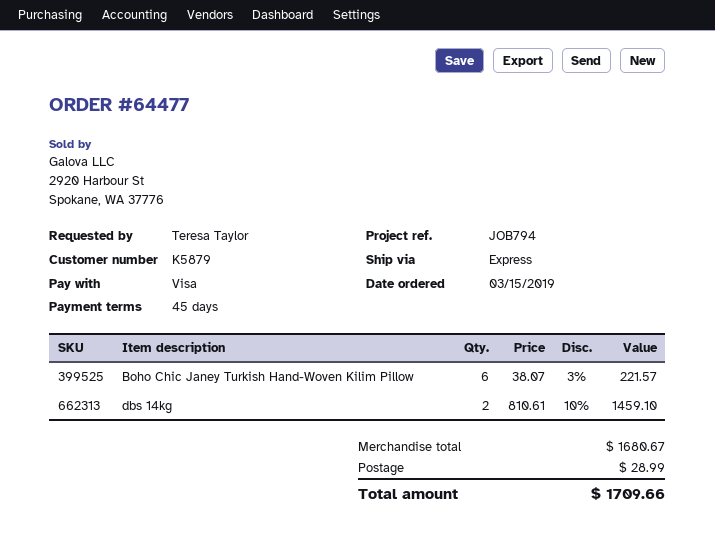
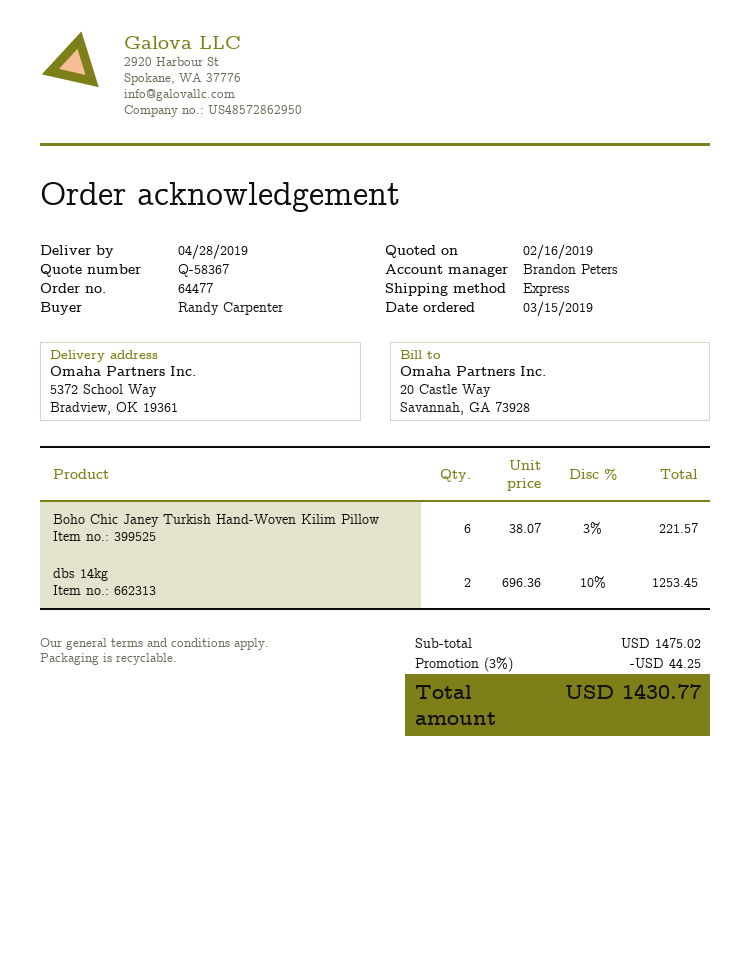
ordered by: Teresa Taylor -> Randy Carpenter
dbs 14kg: 2 x 810.61 - 10% = 1459.10 -> 2 x 696.36 - 10% = 1253.45
subtotal: 1680.67 -> 1475.02
discount: none -> 3% = 44.25
shipping: 28.99 -> none
total: 1709.66 -> 1430.77

